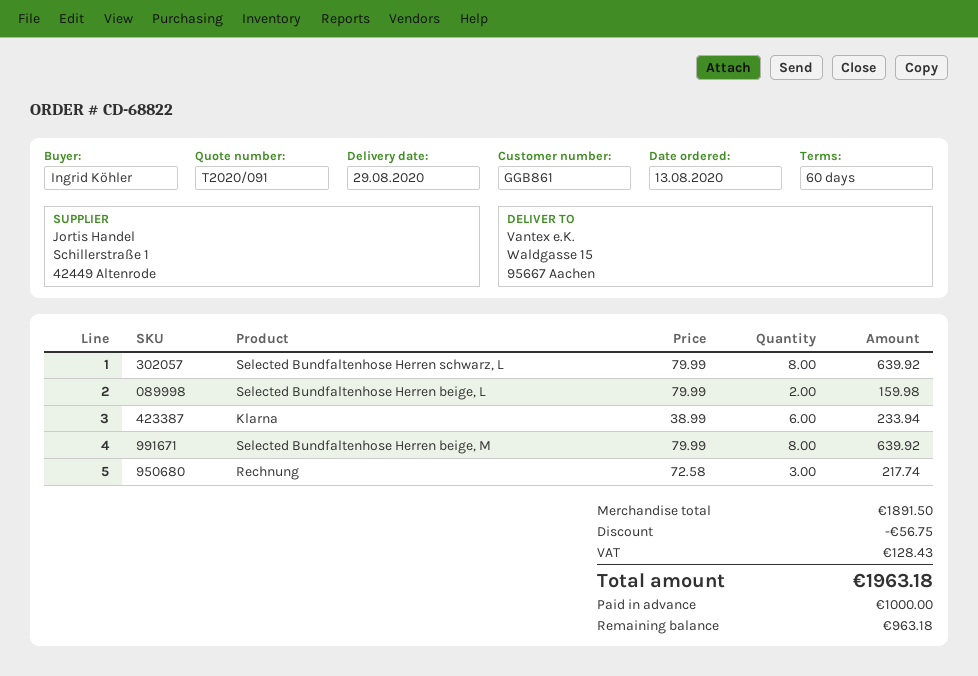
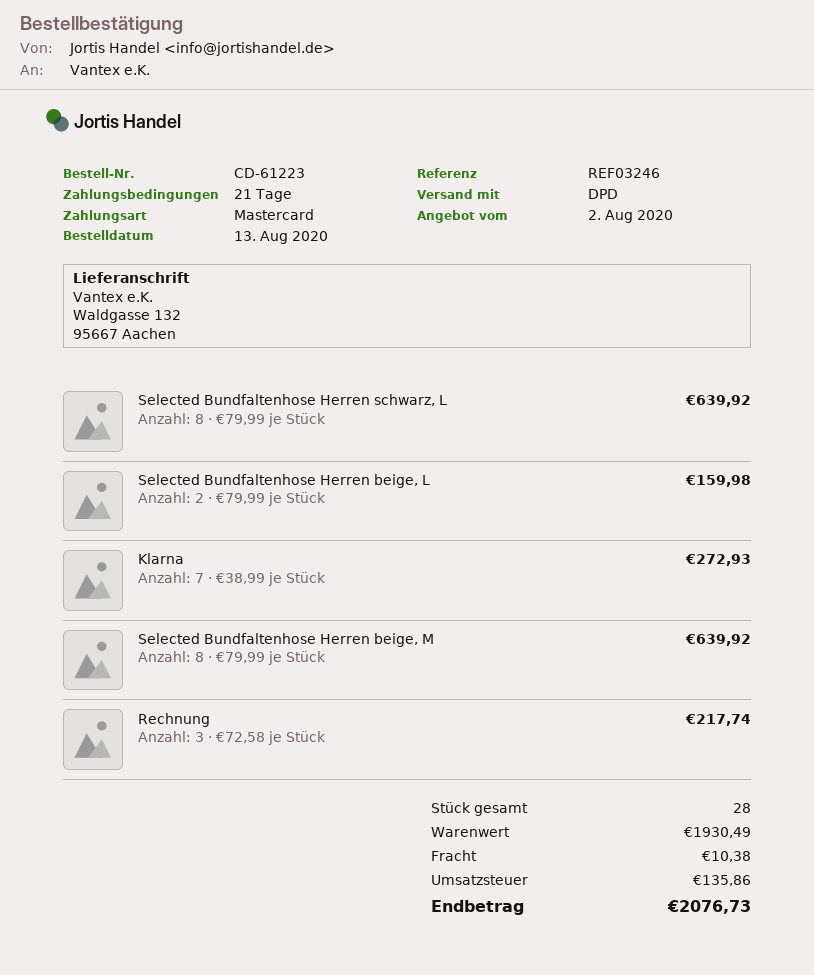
order number: CD-68822 -> CD-61223
payment terms: 60 days -> 21 days
ship to: Waldgasse 15, 95667 Aachen -> Waldgasse 132, 95667 Aachen
Klarna: 6 x 38.99 = 233.94 -> 7 x 38.99 = 272.93
subtotal: 1891.50 -> 1930.49
discount: 56.75 -> none
shipping: none -> 10.38
tax: 128.43 -> 135.86
total: 1963.18 -> 2076.73

